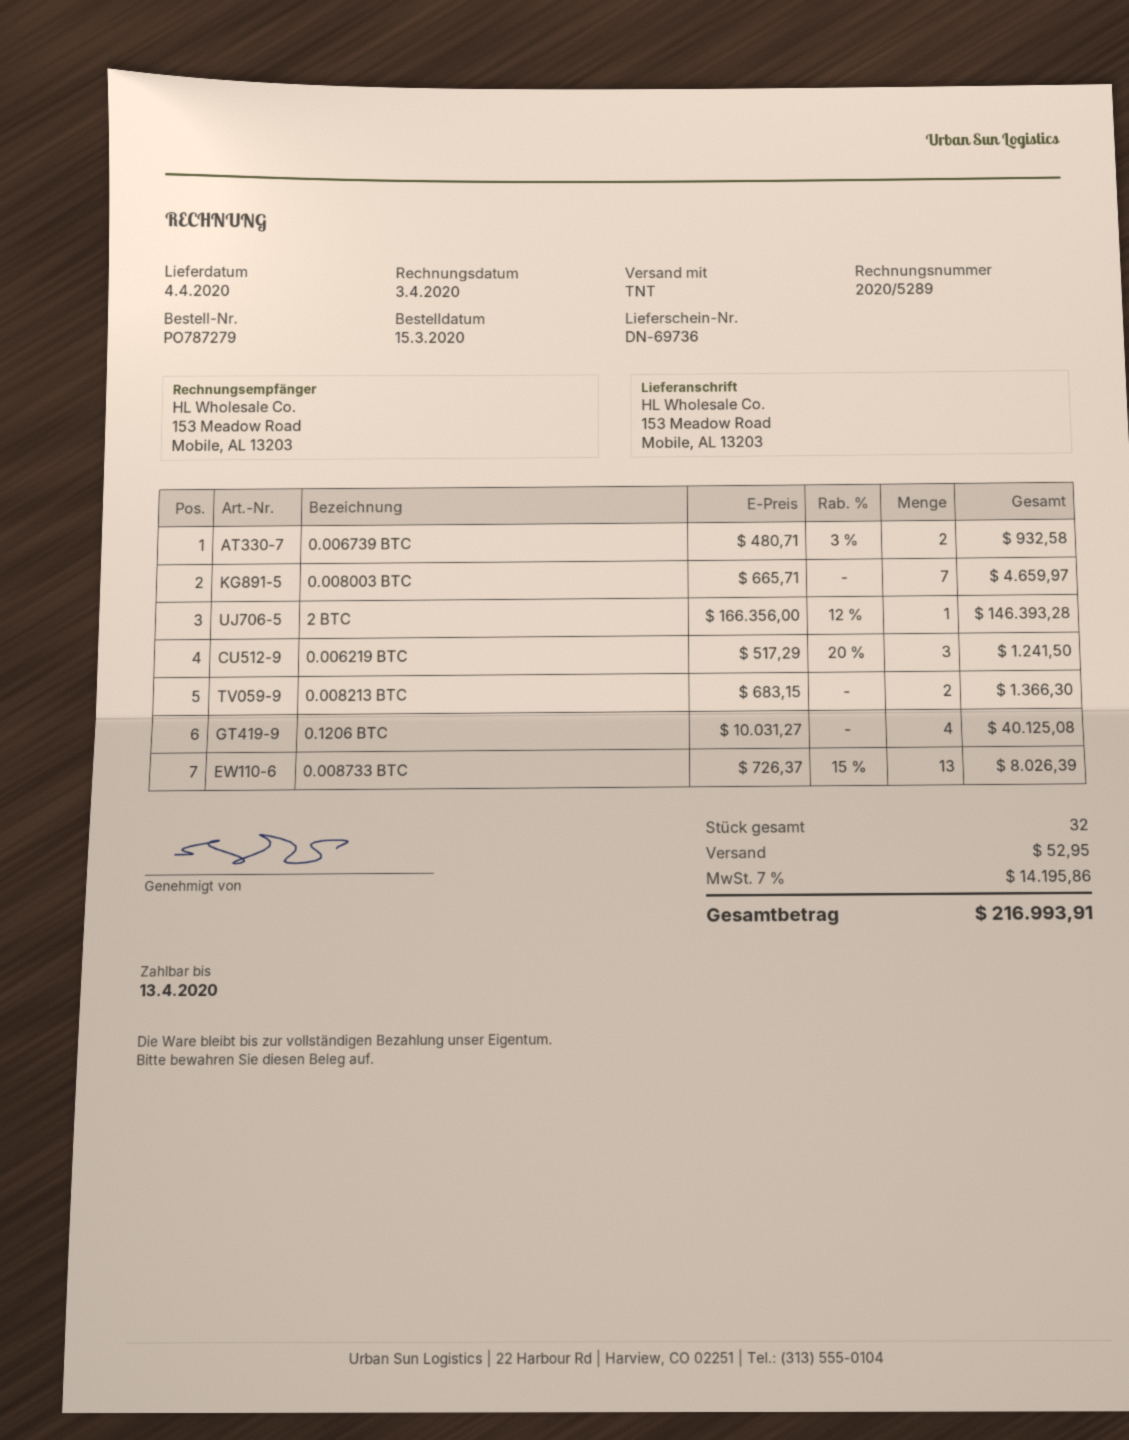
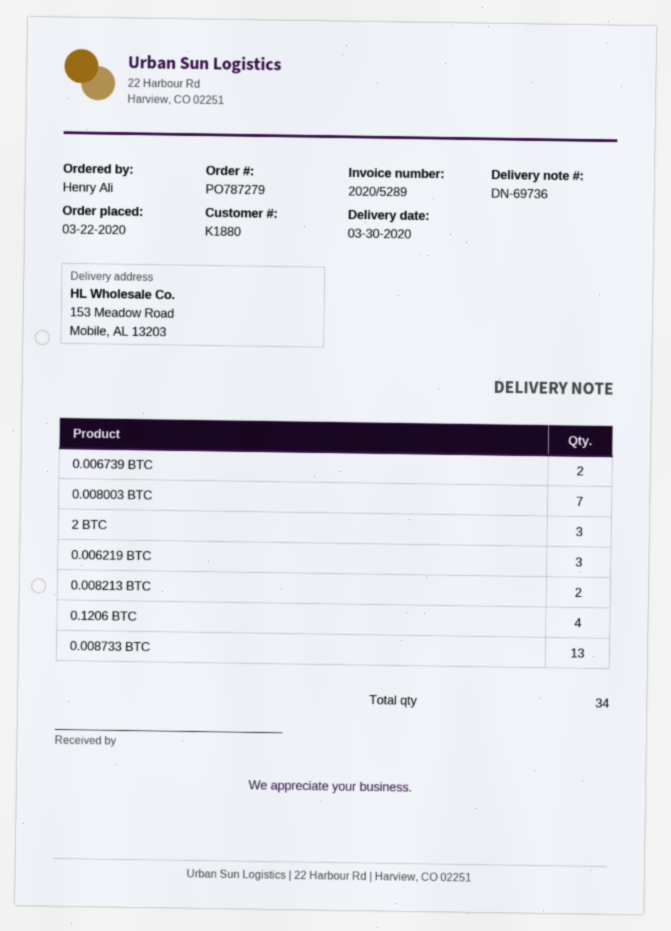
order date: 2020-03-15 -> 2020-03-22
delivery date: 2020-04-04 -> 2020-03-30
2 BTC: 1 -> 3
total quantity: 32 -> 34

